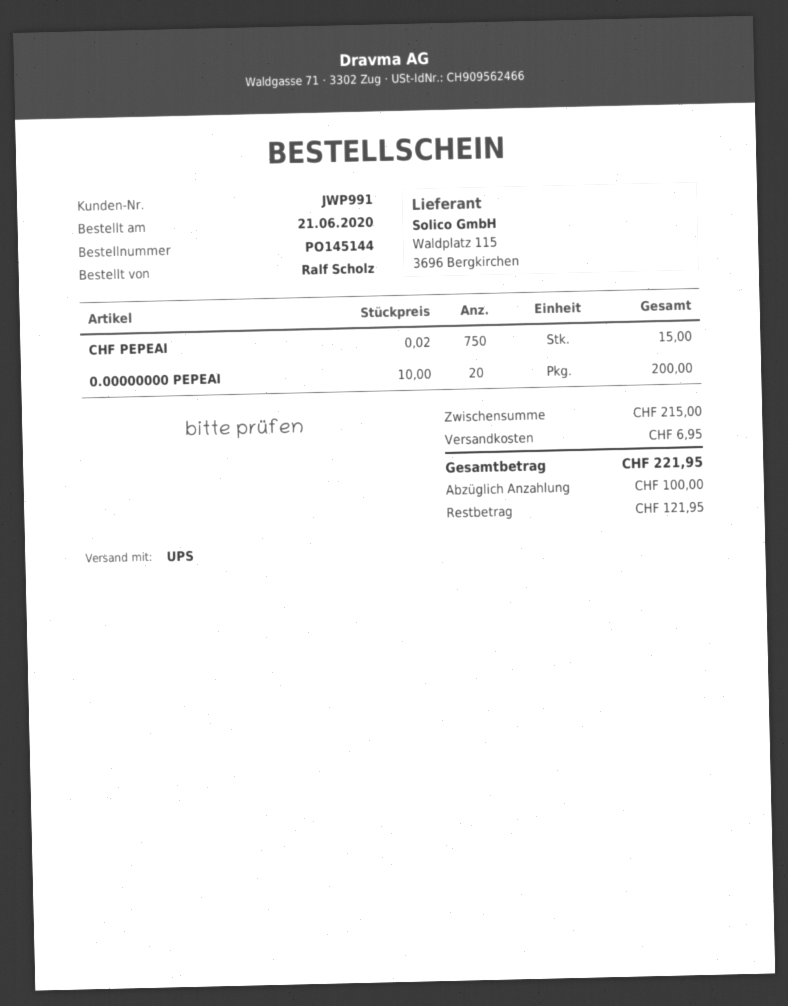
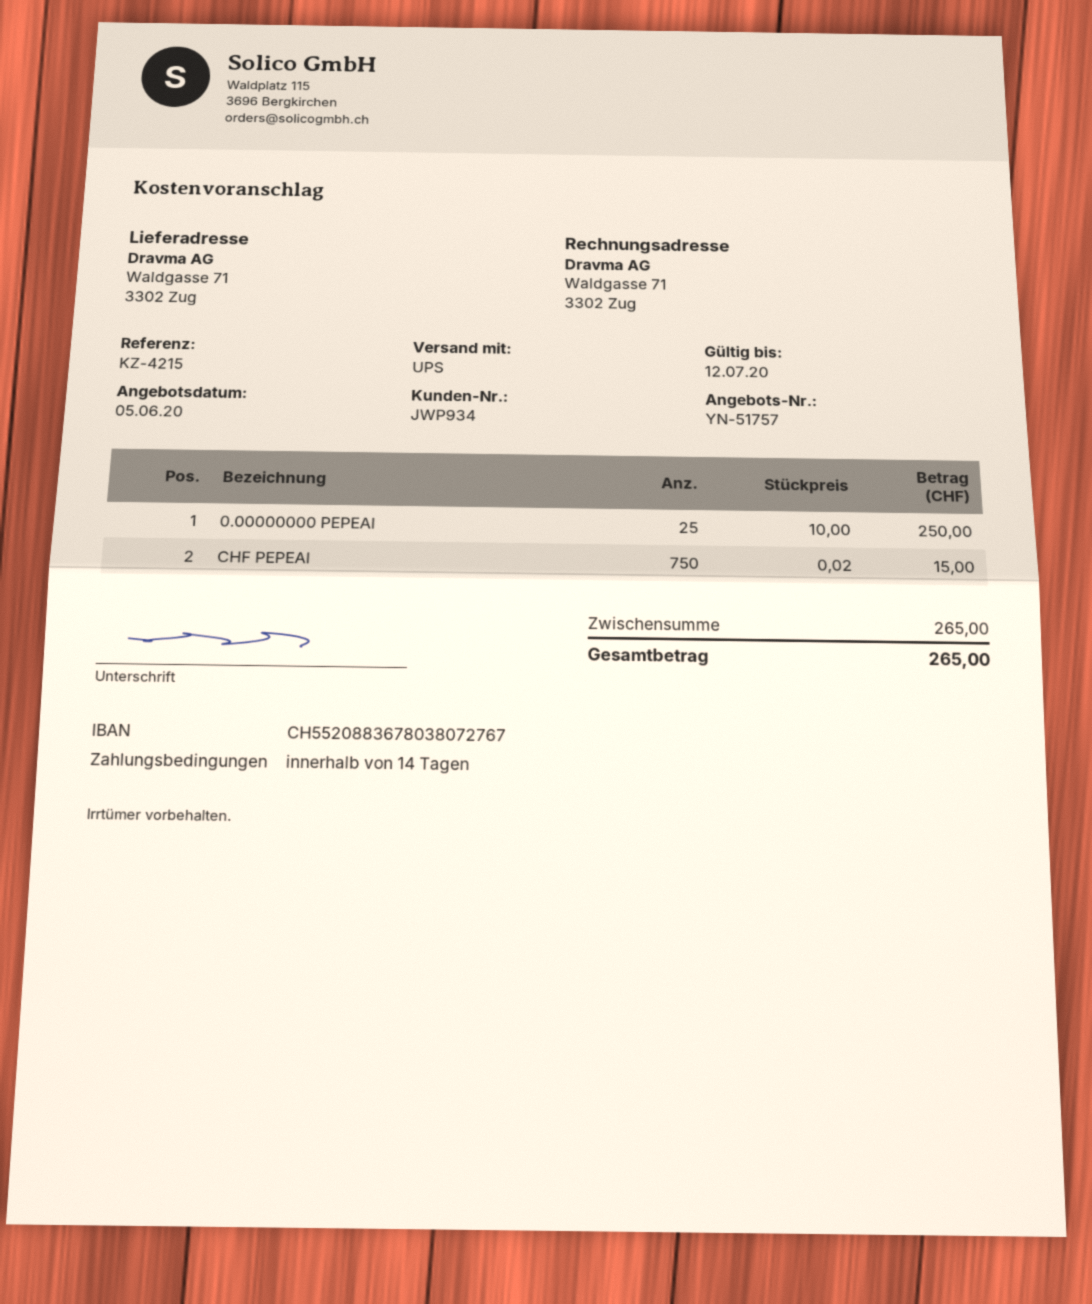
customer number: JWP991 -> JWP934
0.00000000 PEPEAI: 20 x 10.00 = 200.00 -> 25 x 10.00 = 250.00
subtotal: 215.00 -> 265.00
shipping: 6.95 -> none
total: 221.95 -> 265.00

